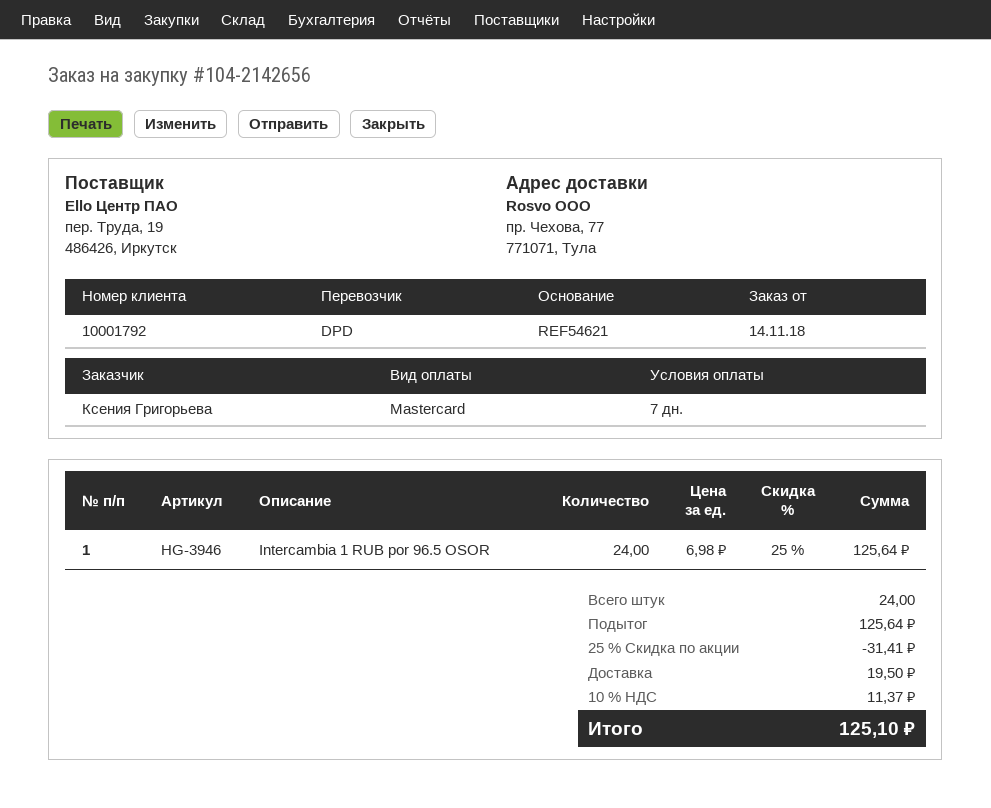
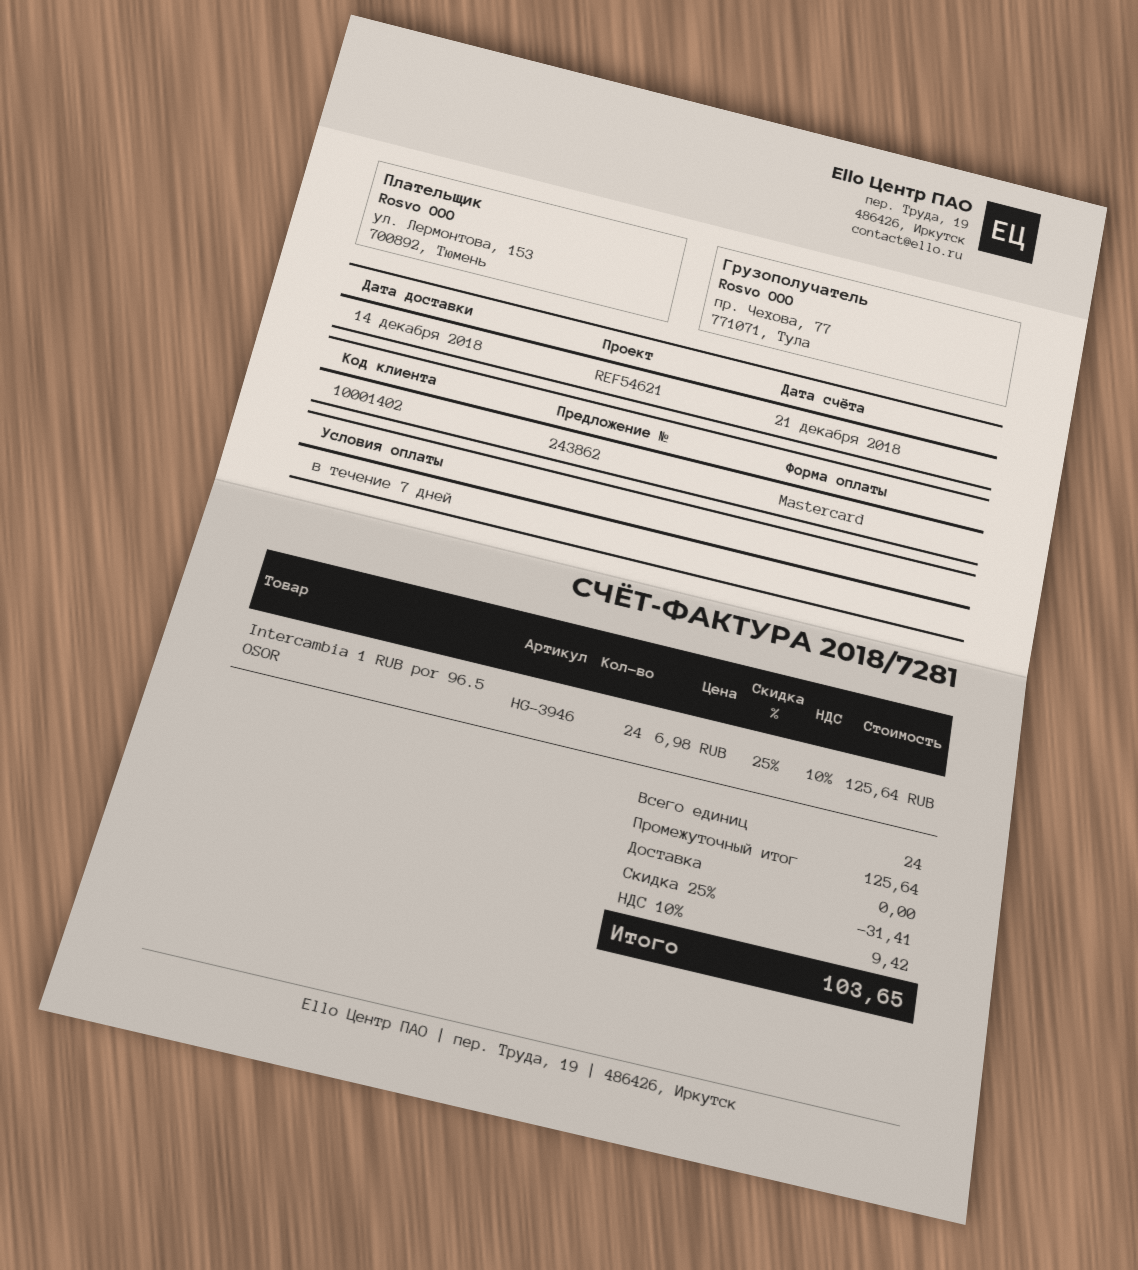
customer number: 10001792 -> 10001402
shipping: 19.50 -> 0.00
tax: 10% = 11.37 -> 10% = 9.42
total: 125.10 -> 103.65

